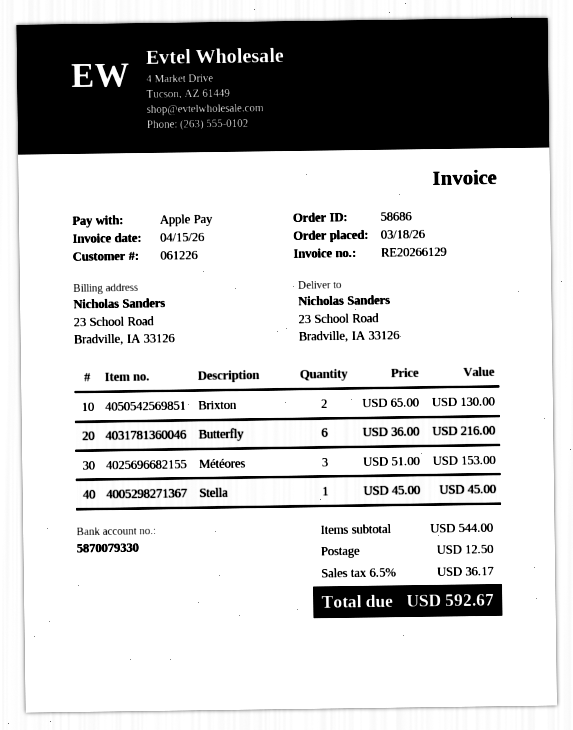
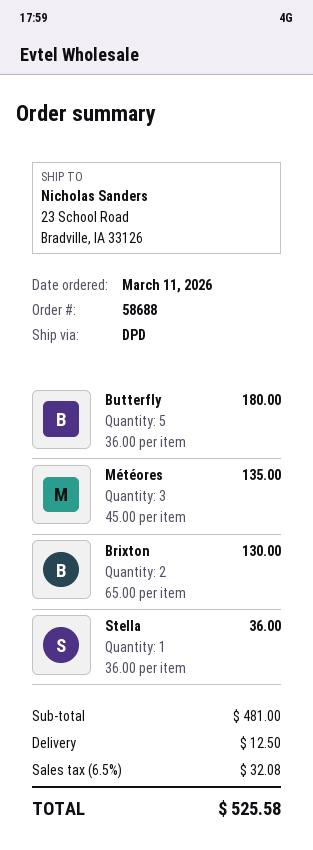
order number: 58686 -> 58688
order date: 2026-03-18 -> 2026-03-11
Butterfly: 6 x 36.00 = 216.00 -> 5 x 36.00 = 180.00
Météores: 3 x 51.00 = 153.00 -> 3 x 45.00 = 135.00
Stella: 1 x 45.00 = 45.00 -> 1 x 36.00 = 36.00
subtotal: 544.00 -> 481.00
tax: 6.5% = 36.17 -> 6.5% = 32.08
total: 592.67 -> 525.58

